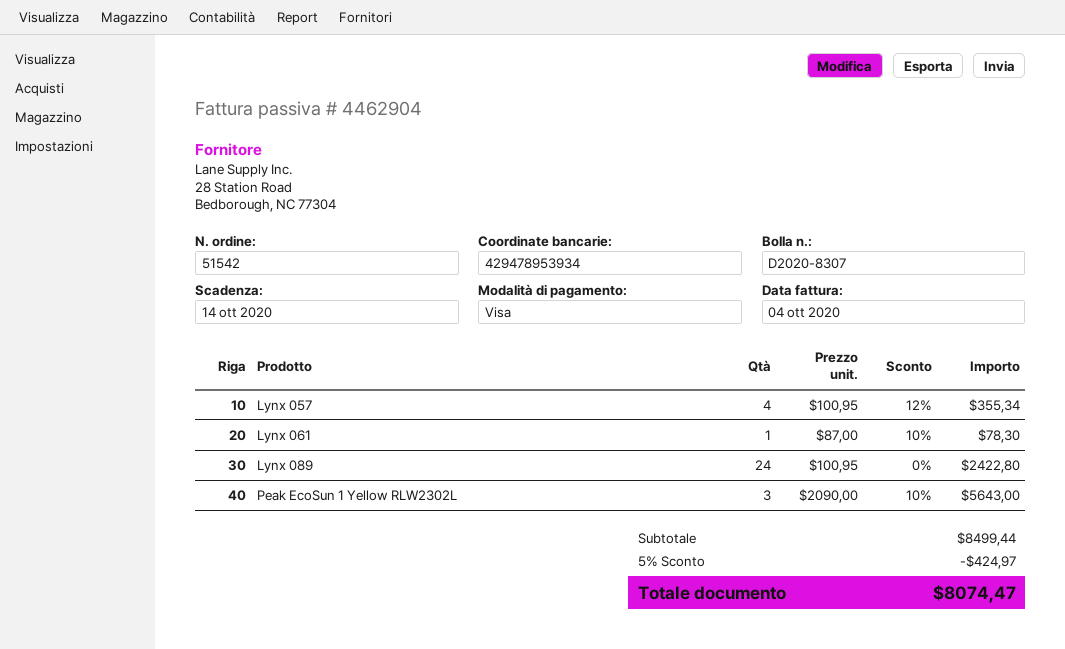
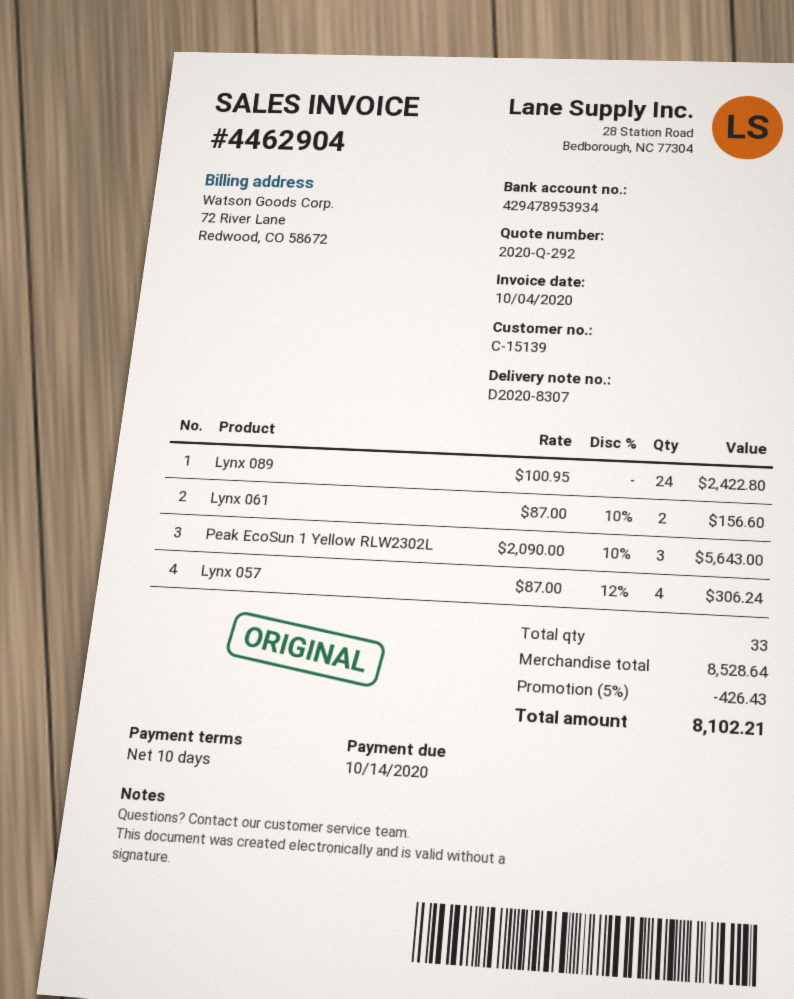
Lynx 057: 4 x 100.95 - 12% = 355.34 -> 4 x 87.00 - 12% = 306.24
Lynx 061: 1 x 87.00 - 10% = 78.30 -> 2 x 87.00 - 10% = 156.60
subtotal: 8499.44 -> 8528.64
discount: 5% = 424.97 -> 5% = 426.43
total: 8074.47 -> 8102.21

